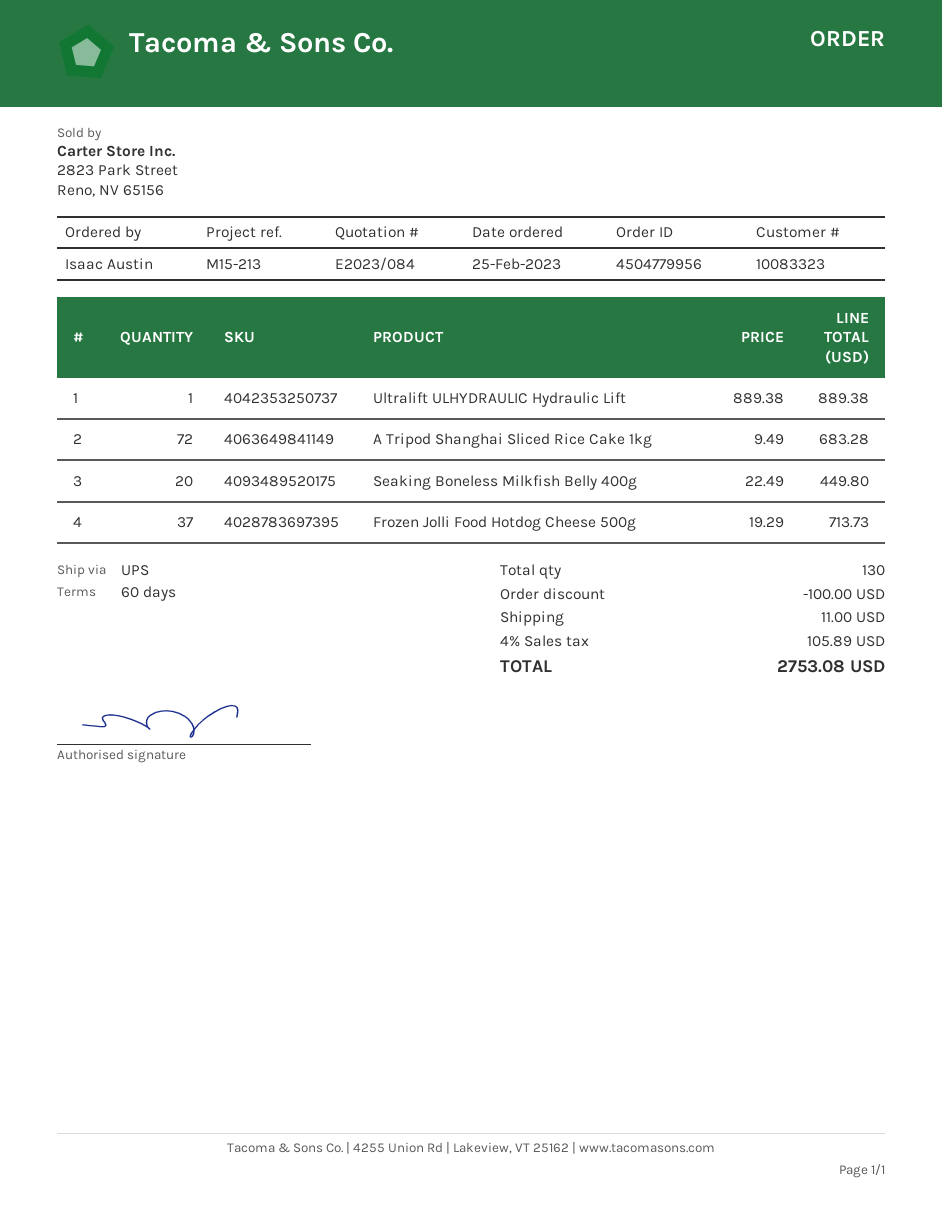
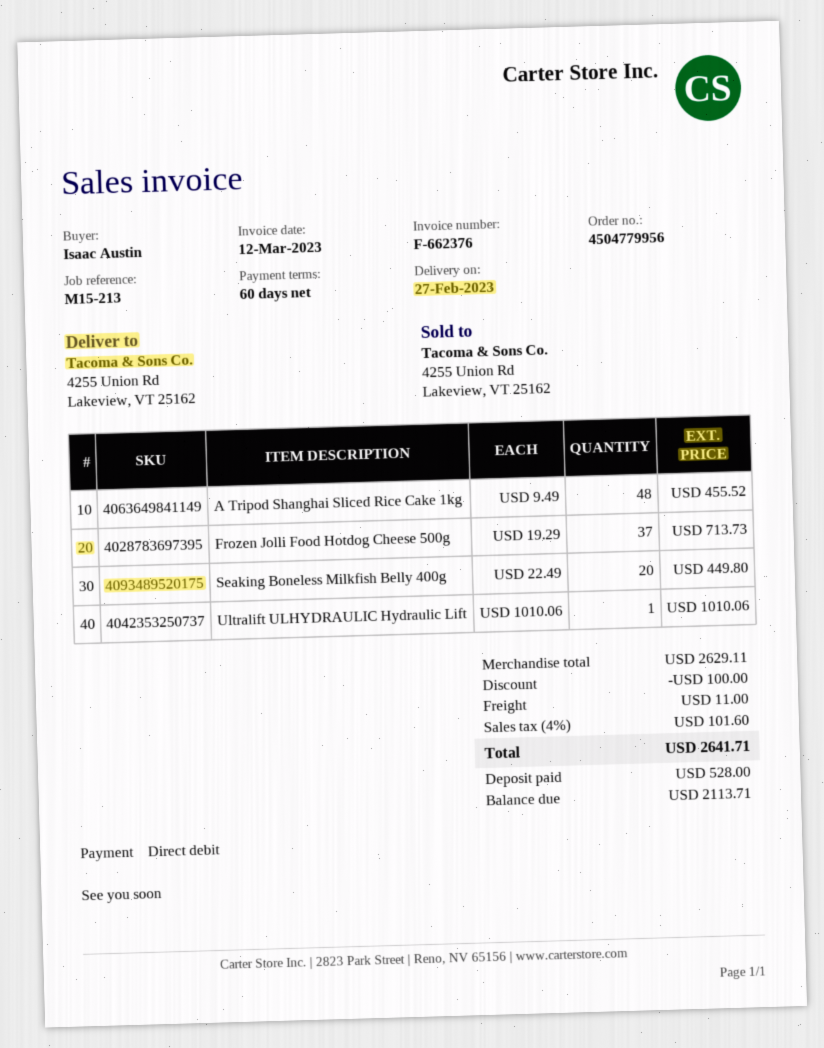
Ultralift ULHYDRAULIC Hydraulic Lift: 1 x 889.38 = 889.38 -> 1 x 1010.06 = 1010.06
A Tripod Shanghai Sliced Rice Cake 1kg: 72 x 9.49 = 683.28 -> 48 x 9.49 = 455.52
tax: 4% = 105.89 -> 4% = 101.60
total: 2753.08 -> 2641.71

